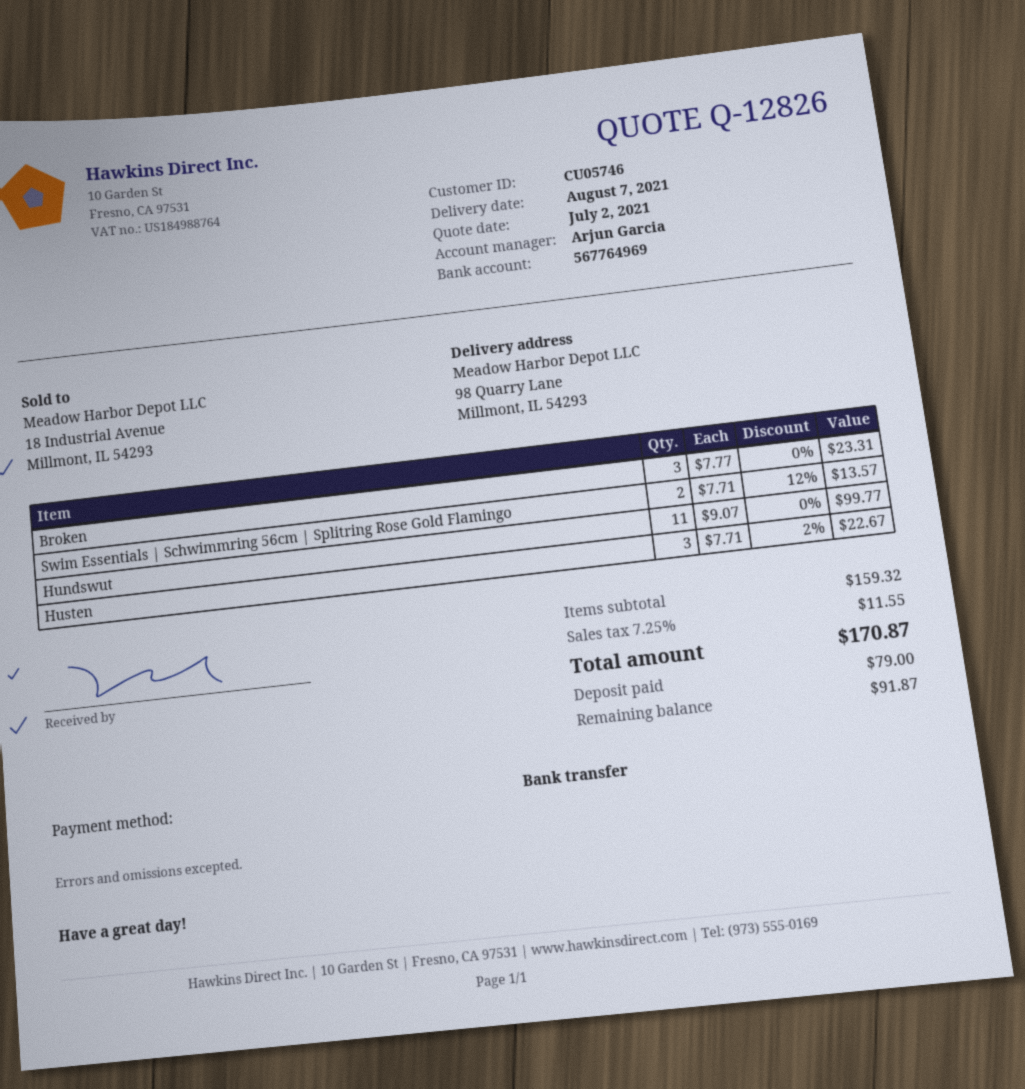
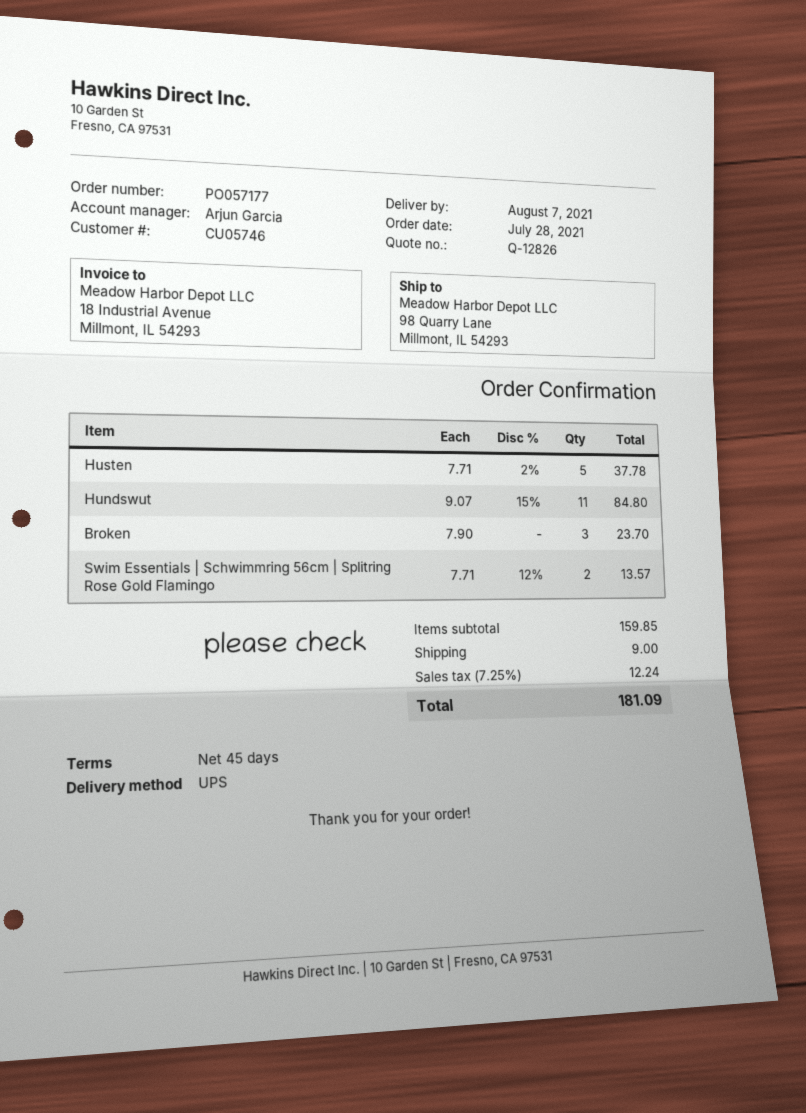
Broken: 3 x 7.77 = 23.31 -> 3 x 7.90 = 23.70
Hundswut: 11 x 9.07 = 99.77 -> 11 x 9.07 - 15% = 84.80
Husten: 3 x 7.71 - 2% = 22.67 -> 5 x 7.71 - 2% = 37.78
subtotal: 159.32 -> 159.85
shipping: none -> 9.00
tax: 7.25% = 11.55 -> 7.25% = 12.24
total: 170.87 -> 181.09

